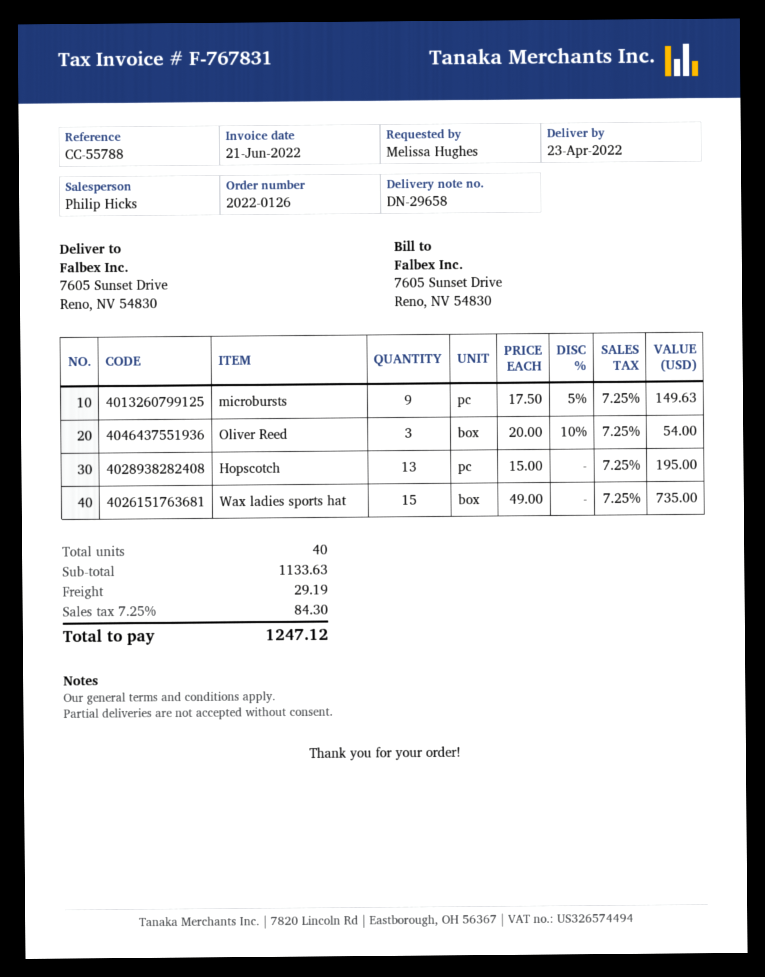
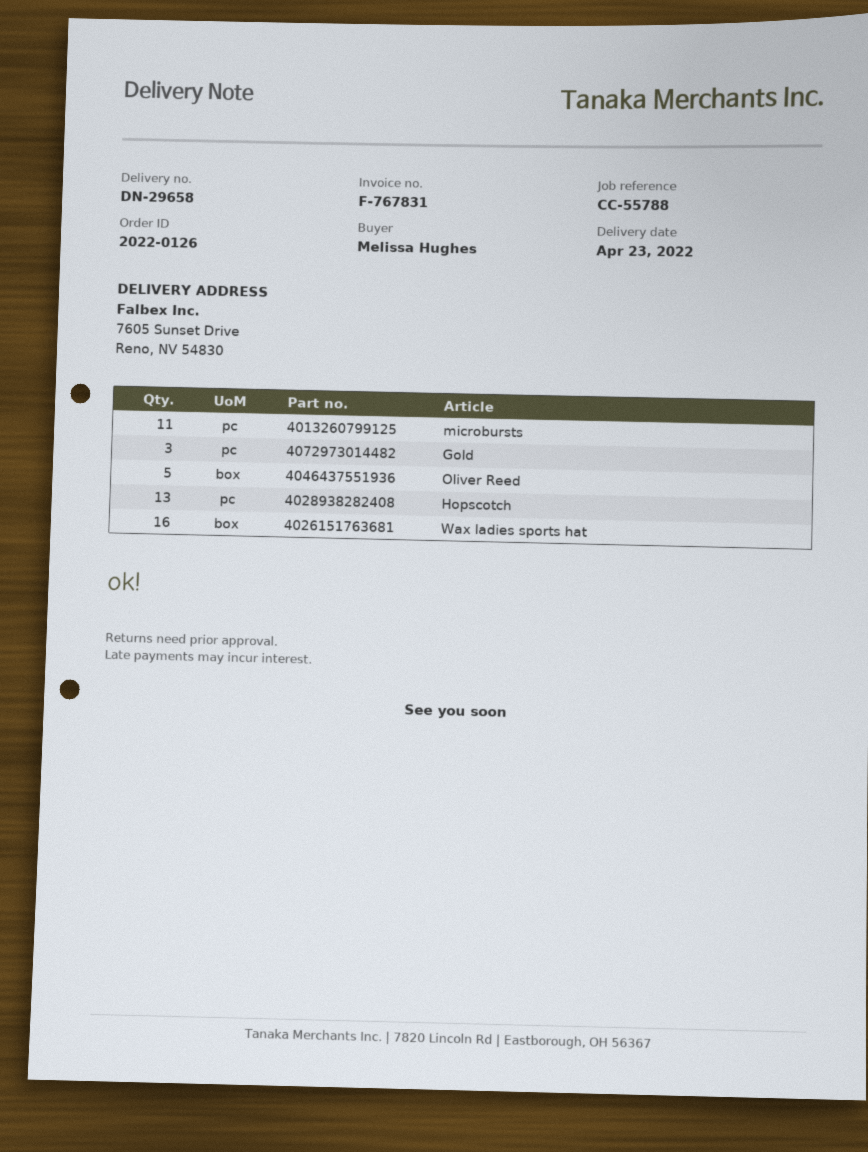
microbursts: 9 -> 11
Oliver Reed: 3 -> 5
Wax ladies sports hat: 15 -> 16
Gold: none -> 3

